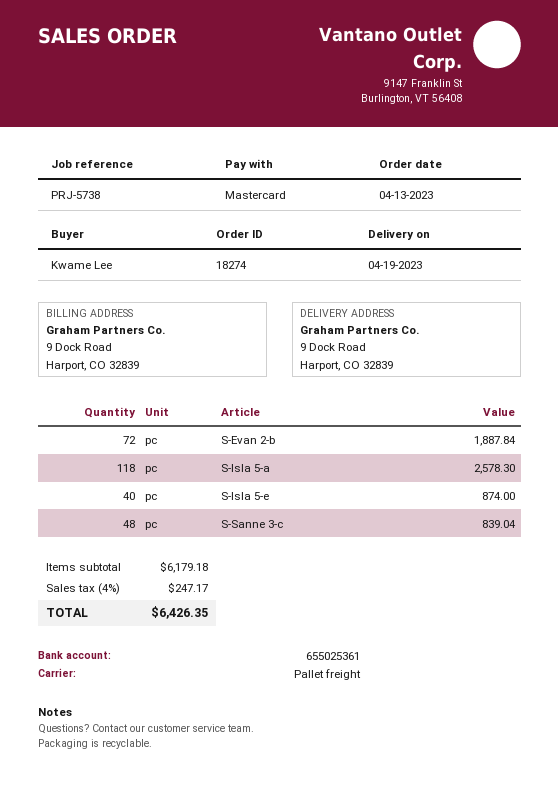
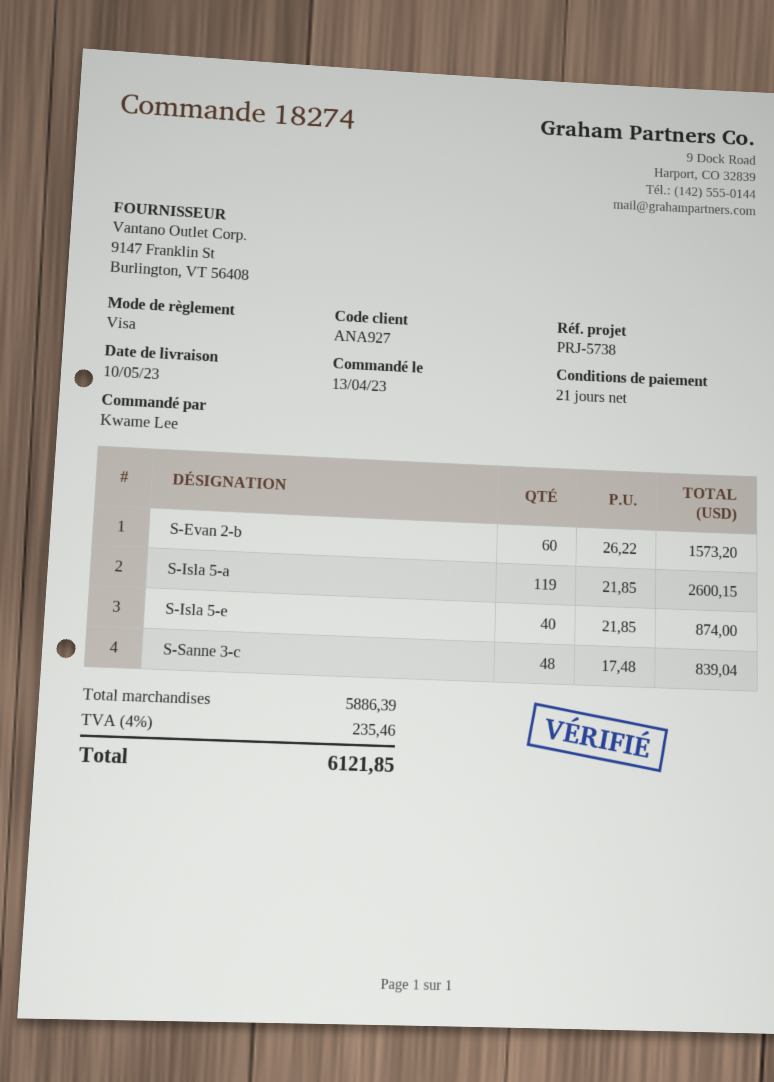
delivery date: 2023-04-19 -> 2023-05-10
payment method: Mastercard -> Visa
S-Evan 2-b: 72 for 1887.84 -> 60 for 1573.20
S-Isla 5-a: 118 for 2578.30 -> 119 for 2600.15
subtotal: 6179.18 -> 5886.39
tax: 4% = 247.17 -> 4% = 235.46
total: 6426.35 -> 6121.85

